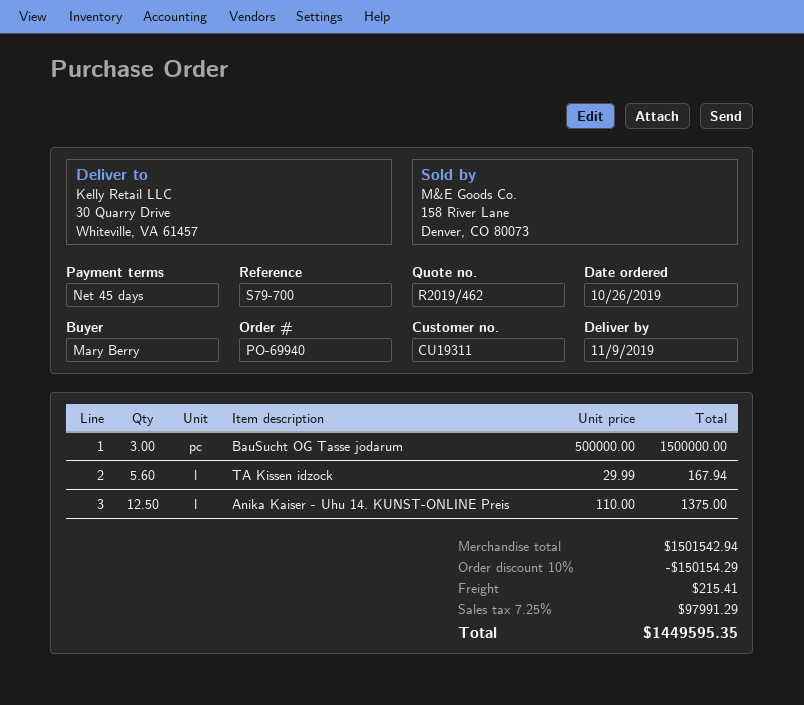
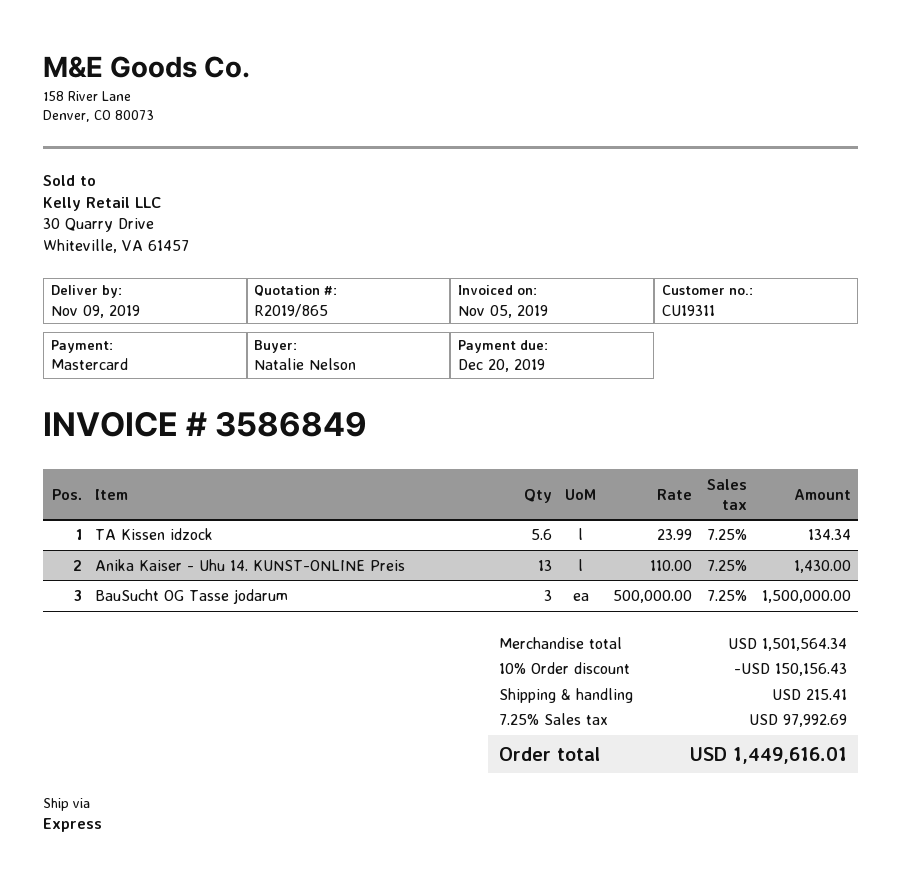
quote number: R2019/462 -> R2019/865
ordered by: Mary Berry -> Natalie Nelson
TA Kissen idzock: 5.6 x 29.99 = 167.94 -> 5.6 x 23.99 = 134.34
Anika Kaiser - Uhu 14. KUNST-ONLINE Preis: 12.5 x 110.00 = 1375.00 -> 13 x 110.00 = 1430.00
subtotal: 1501542.94 -> 1501564.34
discount: 10% = 150154.29 -> 10% = 150156.43
tax: 7.25% = 97991.29 -> 7.25% = 97992.69
total: 1449595.35 -> 1449616.01

